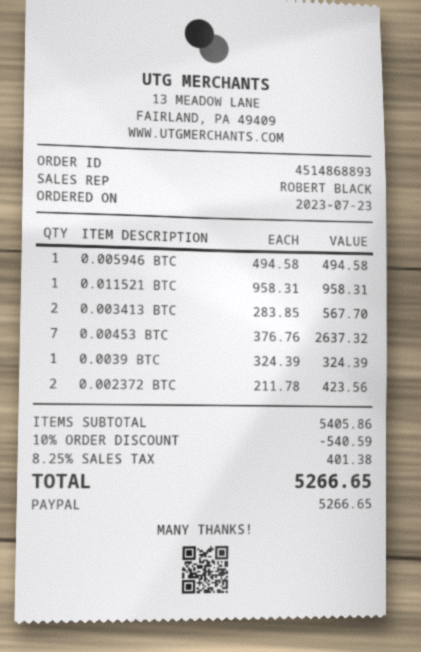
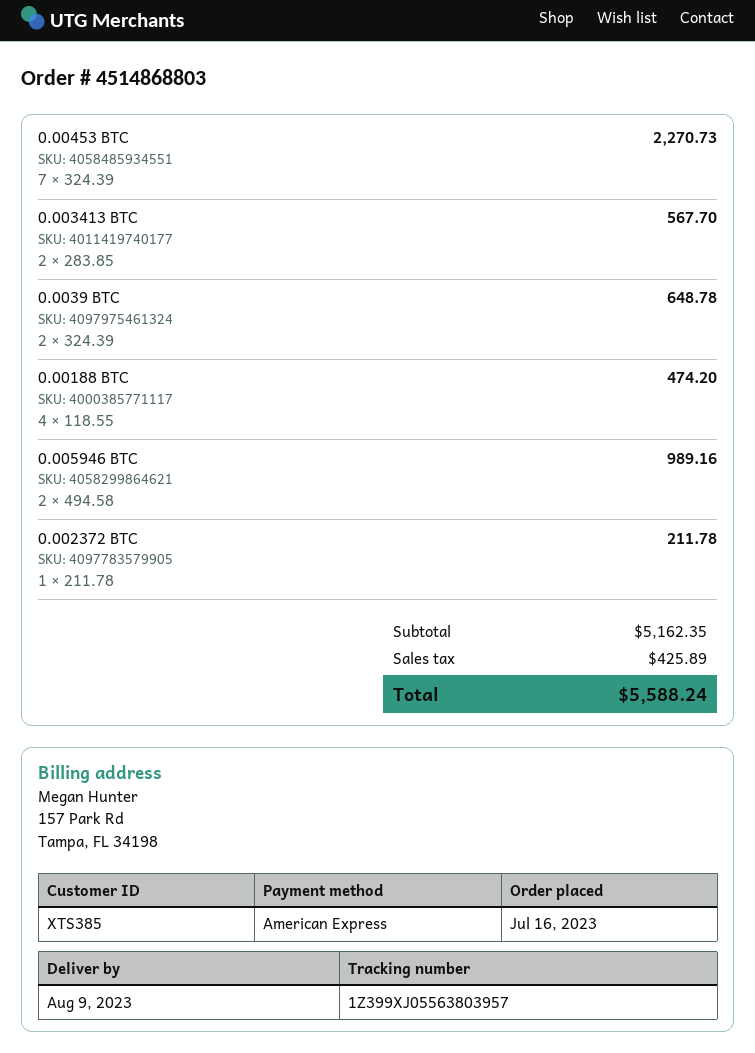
order number: 4514868893 -> 4514868803
order date: 2023-07-23 -> 2023-07-16
payment method: PayPal -> American Express
0.005946 BTC: 1 x 494.58 = 494.58 -> 2 x 494.58 = 989.16
0.011521 BTC: 1 x 958.31 = 958.31 -> none
0.00453 BTC: 7 x 376.76 = 2637.32 -> 7 x 324.39 = 2270.73
0.0039 BTC: 1 x 324.39 = 324.39 -> 2 x 324.39 = 648.78
0.002372 BTC: 2 x 211.78 = 423.56 -> 1 x 211.78 = 211.78
0.00188 BTC: none -> 4 x 118.55 = 474.20
subtotal: 5405.86 -> 5162.35
discount: 10% = 540.59 -> none
tax: 401.38 -> 425.89
total: 5266.65 -> 5588.24

